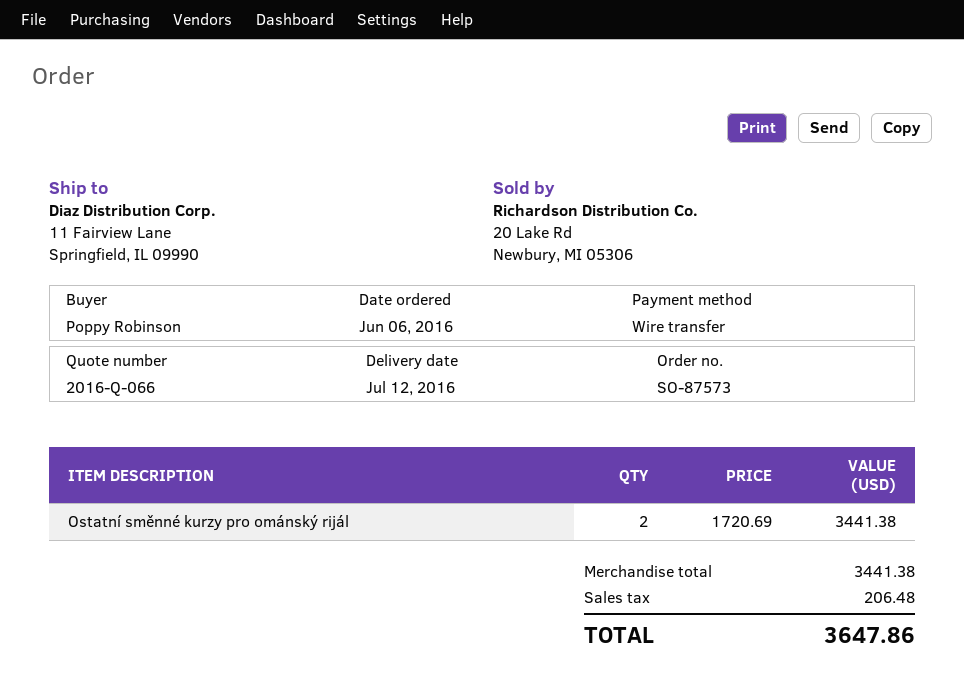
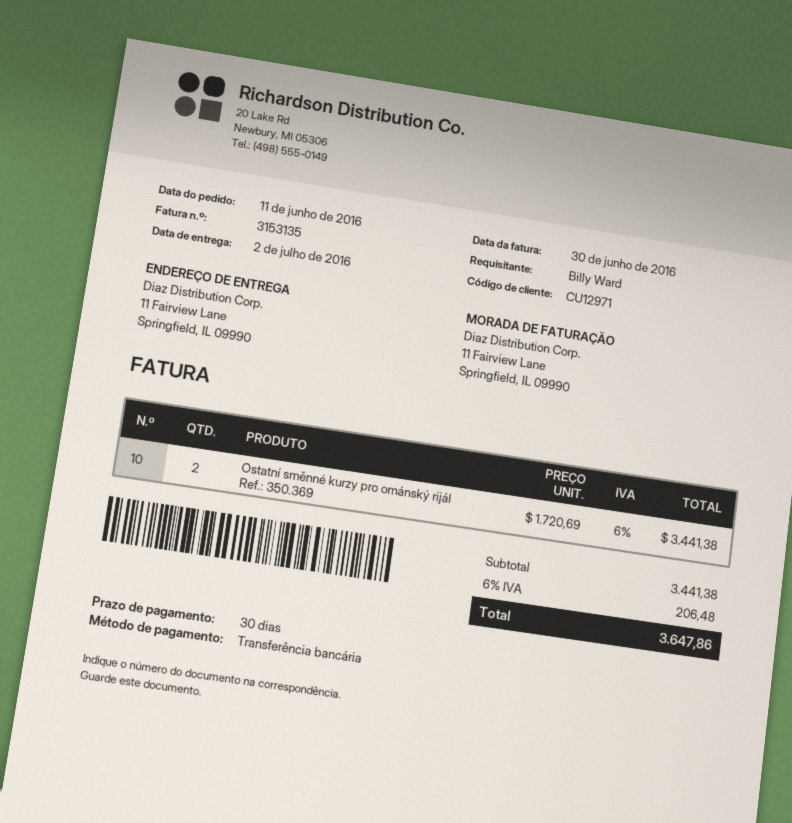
order date: 2016-06-06 -> 2016-06-11
delivery date: 2016-07-12 -> 2016-07-02
ordered by: Poppy Robinson -> Billy Ward

